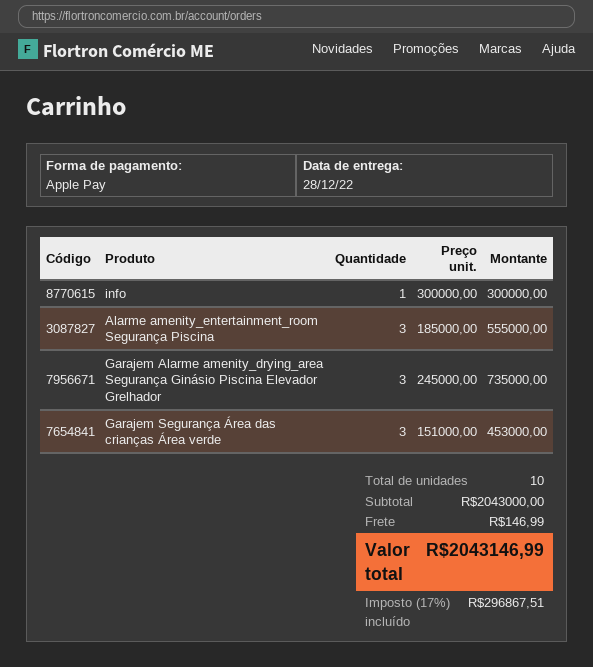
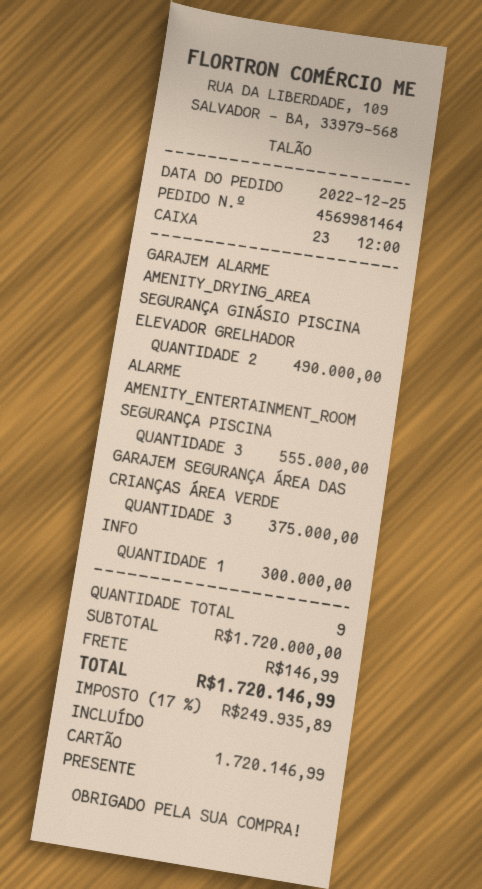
payment method: Apple Pay -> gift card
Garajem Alarme amenity_drying_area Segurança Ginásio Piscina Elevador Grelhador: 3 for 735000.00 -> 2 for 490000.00
Garajem Segurança Área das crianças Área verde: 3 for 453000.00 -> 3 for 375000.00
total quantity: 10 -> 9
subtotal: 2043000.00 -> 1720000.00
tax: 17% = 296867.51 -> 17% = 249935.89
total: 2043146.99 -> 1720146.99

